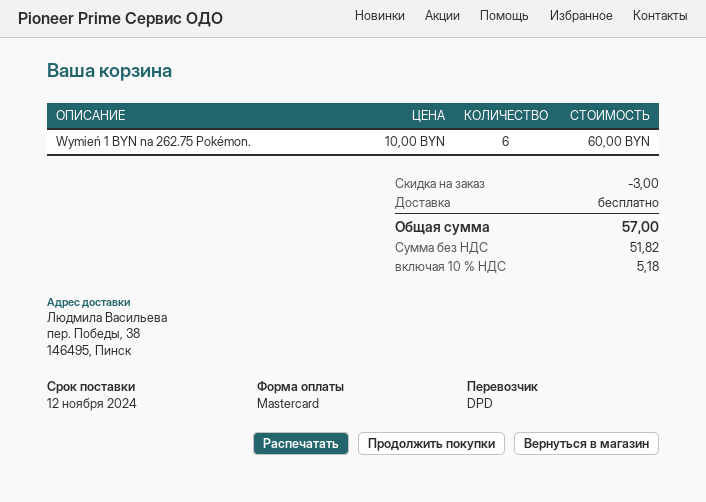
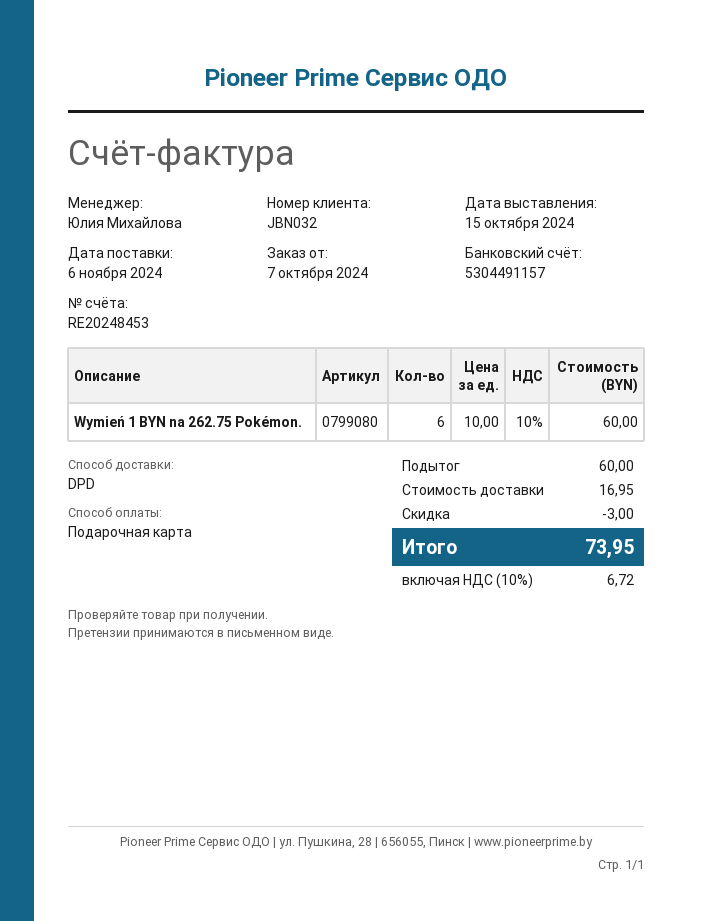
delivery date: 2024-11-12 -> 2024-11-06
payment method: Mastercard -> gift card
shipping: 0.00 -> 16.95
tax: 10% = 5.18 -> 10% = 6.72
total: 57.00 -> 73.95

